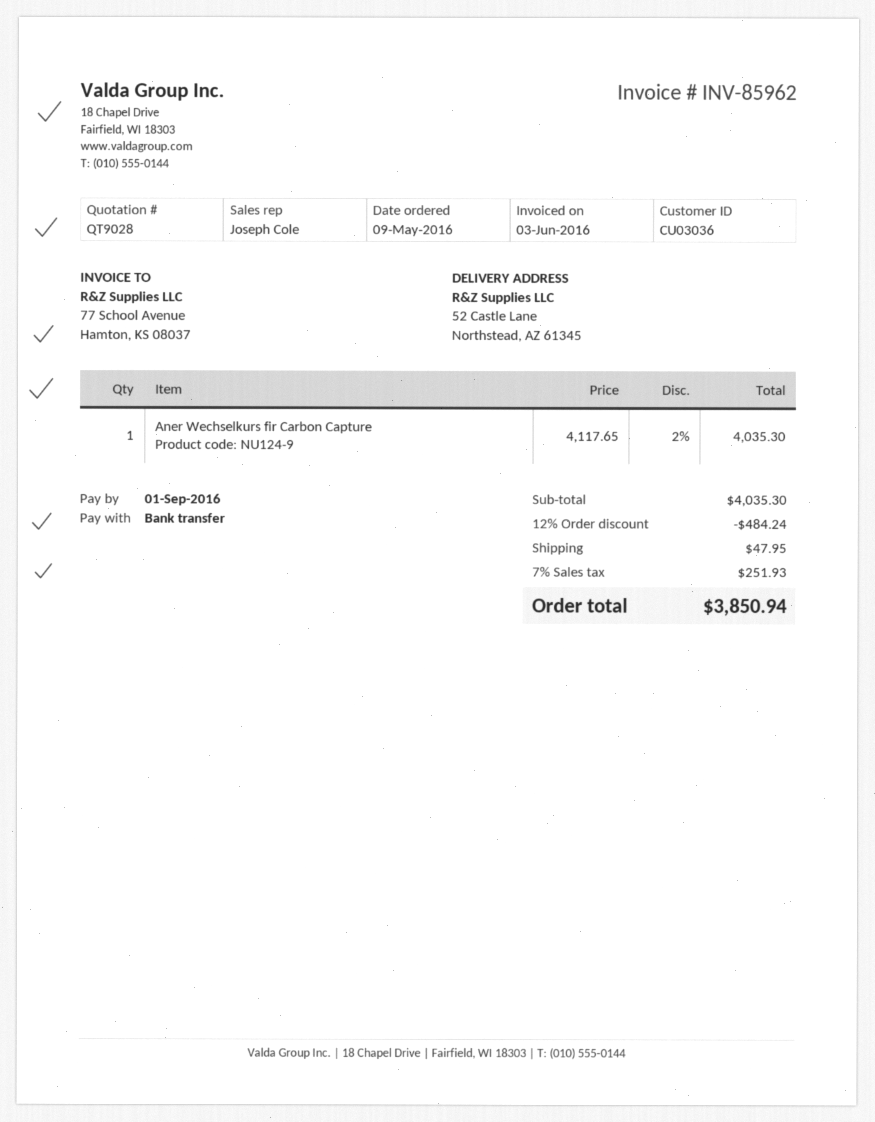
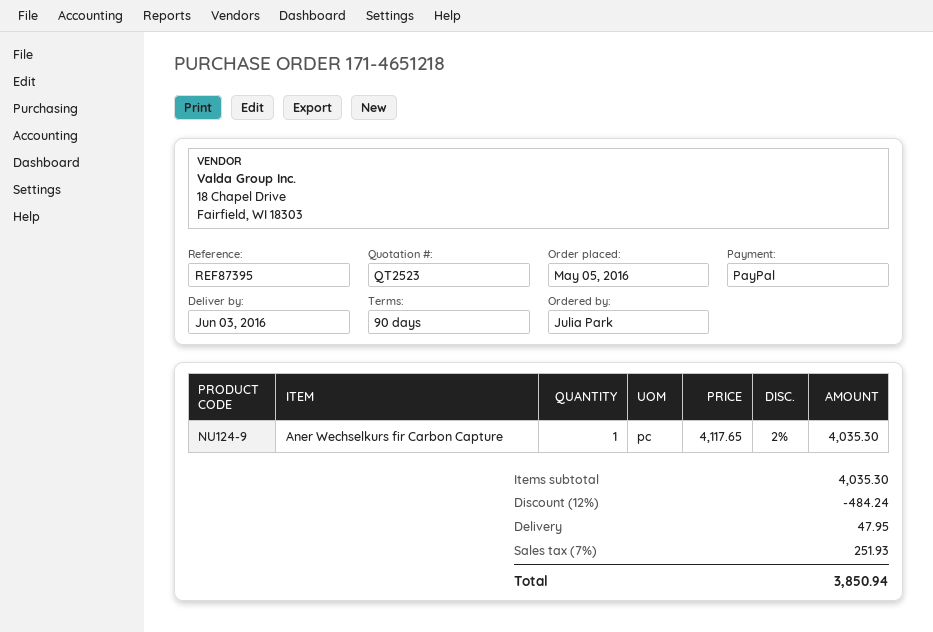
quote number: QT9028 -> QT2523
order date: 2016-05-09 -> 2016-05-05
payment method: bank transfer -> PayPal

